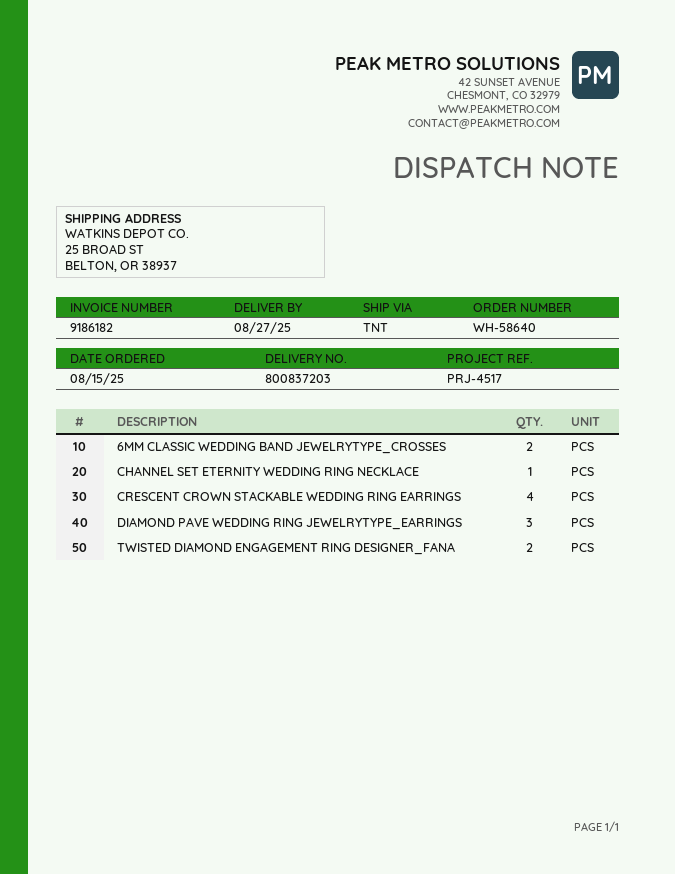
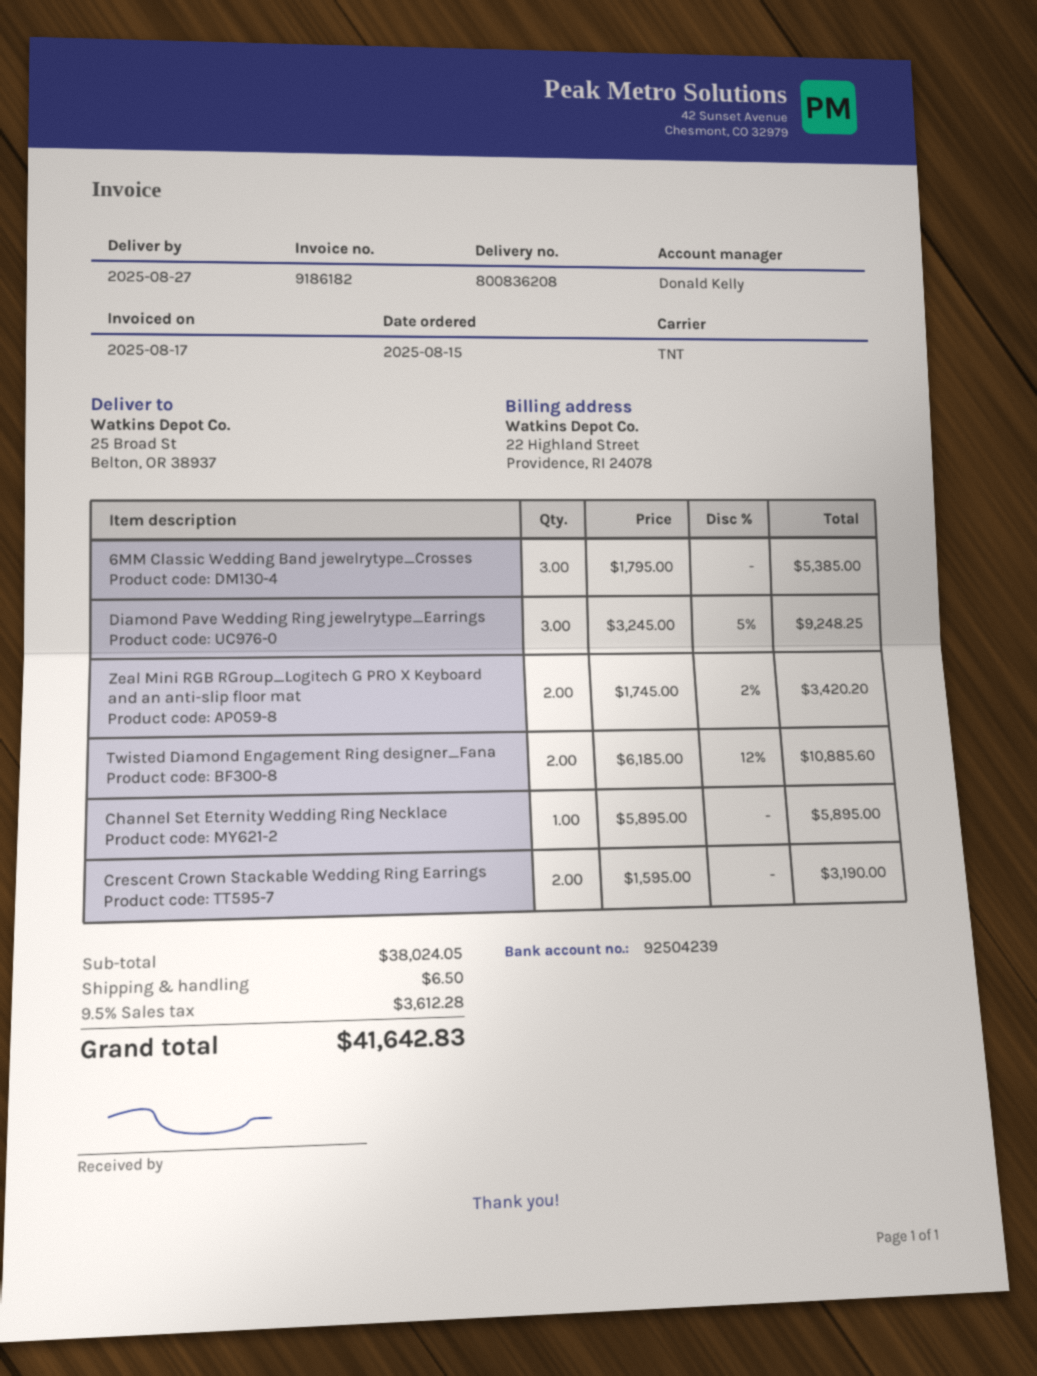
delivery note number: 800837203 -> 800836208
6MM CLASSIC WEDDING BAND JEWELRYTYPE_CROSSES: 2 -> 3
CRESCENT CROWN STACKABLE WEDDING RING EARRINGS: 4 -> 2
Zeal Mini RGB RGroup_Logitech G PRO X Keyboard and an anti-slip floor mat: none -> 2

